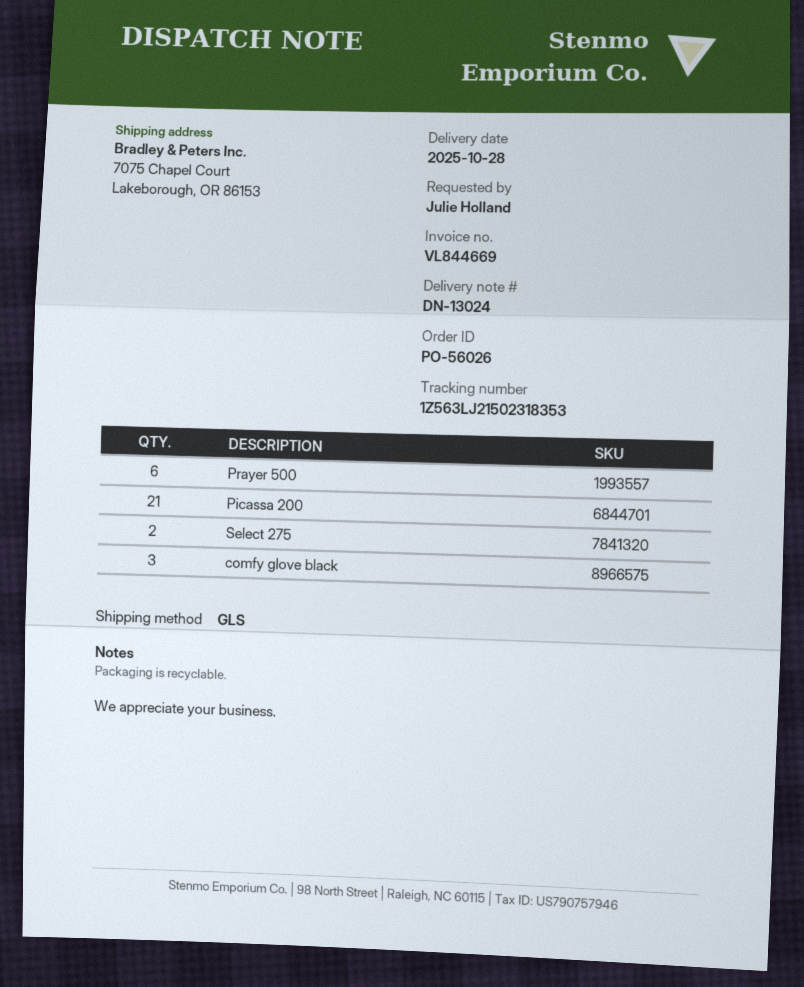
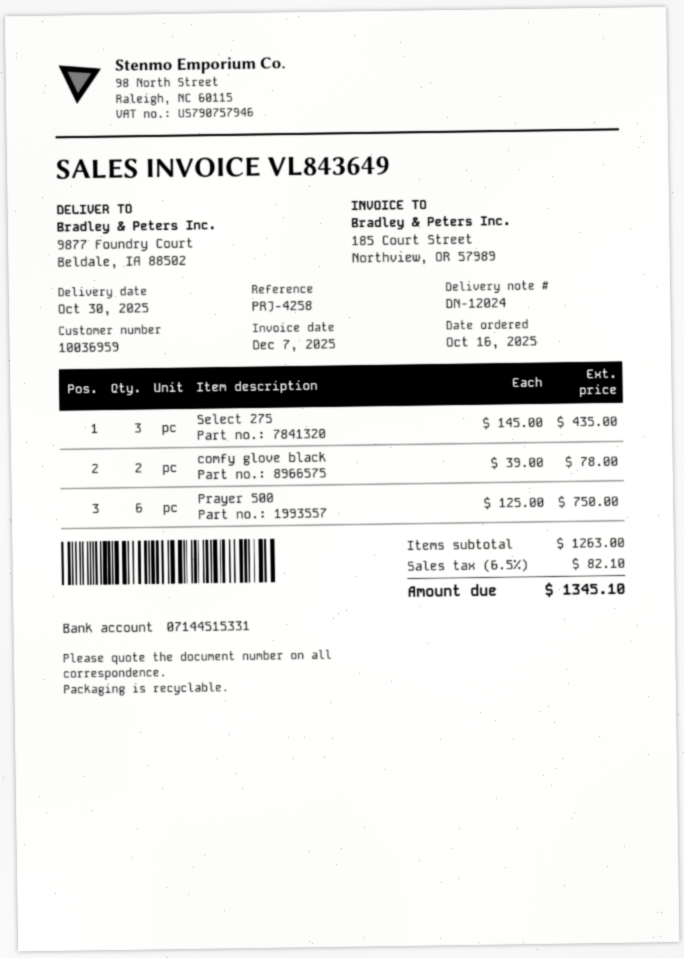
delivery note number: DN-13024 -> DN-12024
delivery date: 2025-10-28 -> 2025-10-30
invoice number: VL844669 -> VL843649
ship to: 7075 Chapel Court, Lakeborough, OR 86153 -> 9877 Foundry Court, Beldale, IA 88502
Picassa 200: 21 -> none
Select 275: 2 -> 3
comfy glove black: 3 -> 2

